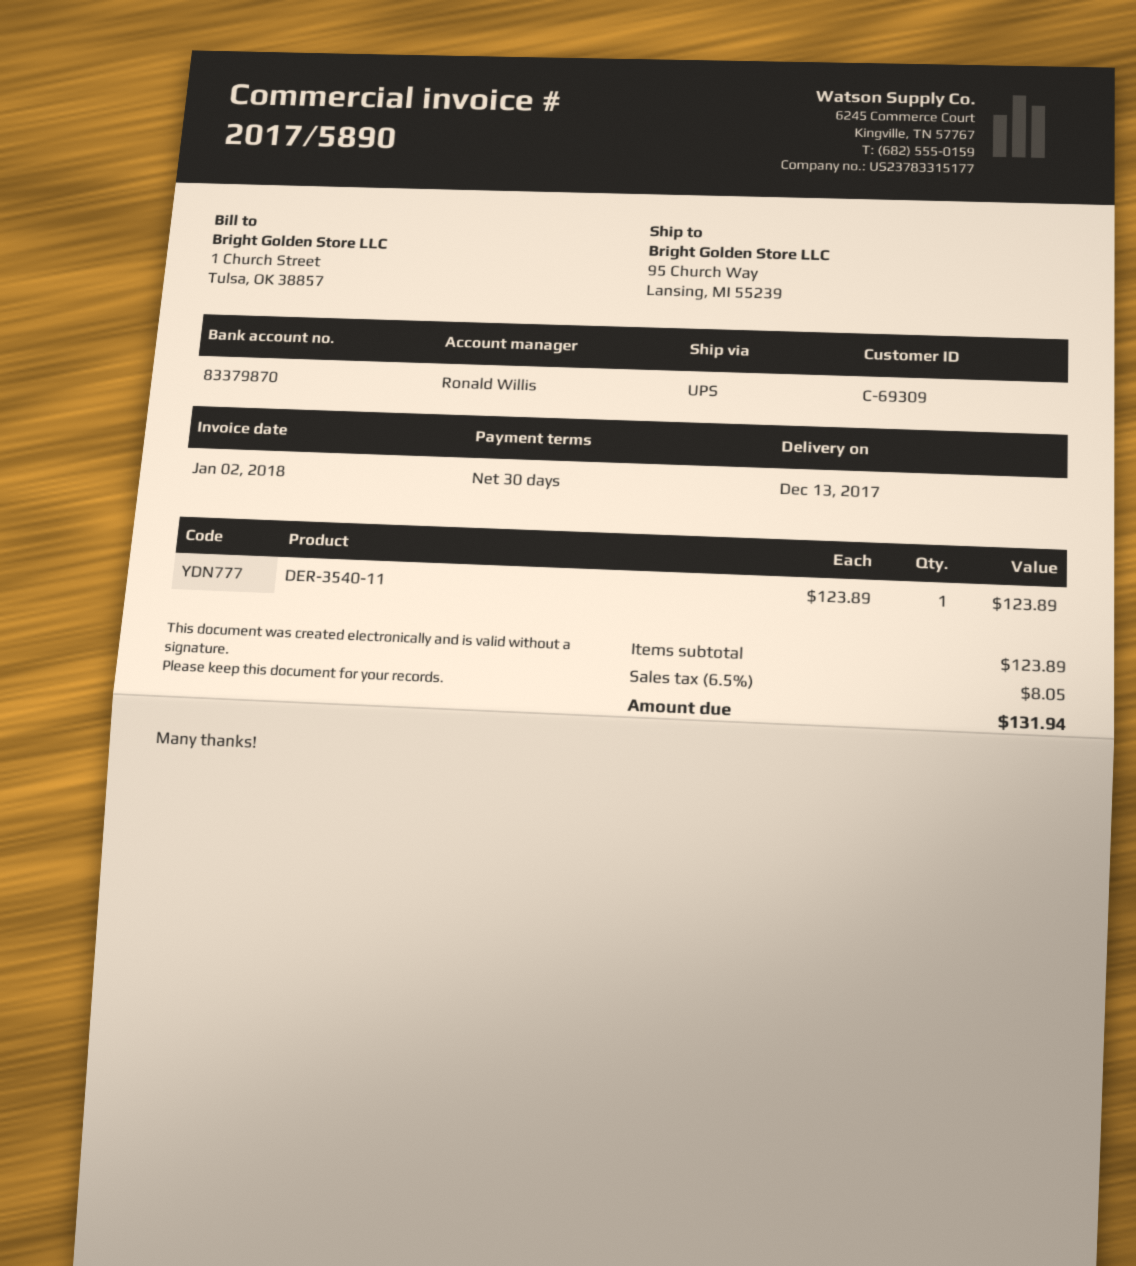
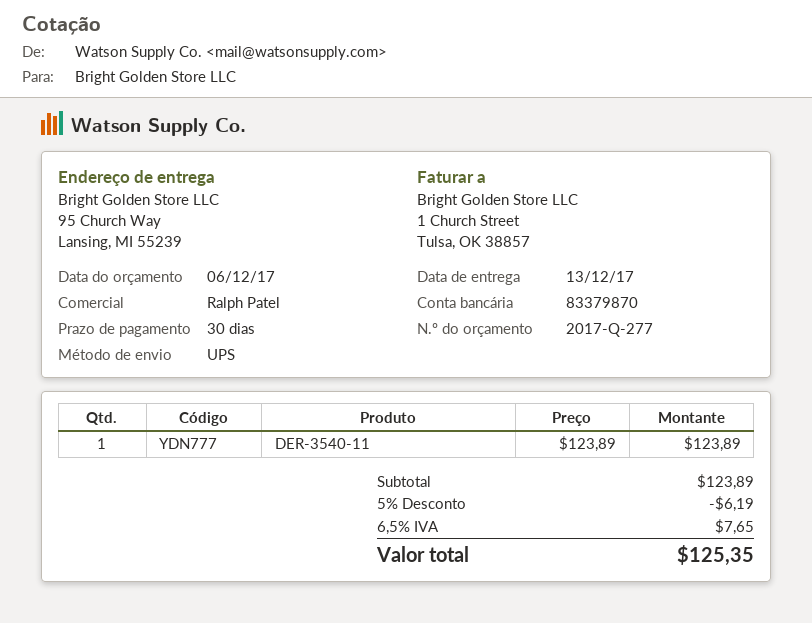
sales rep: Ronald Willis -> Ralph Patel
discount: none -> 5% = 6.19
tax: 6.5% = 8.05 -> 6.5% = 7.65
total: 131.94 -> 125.35

